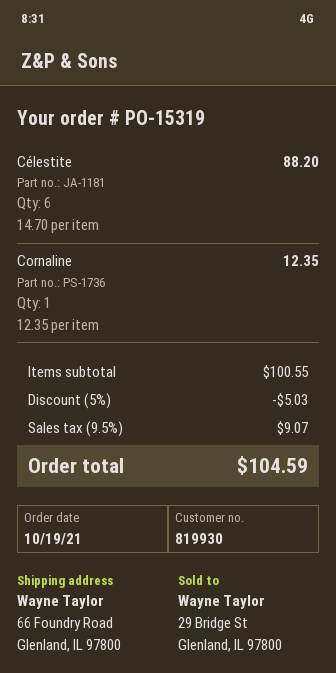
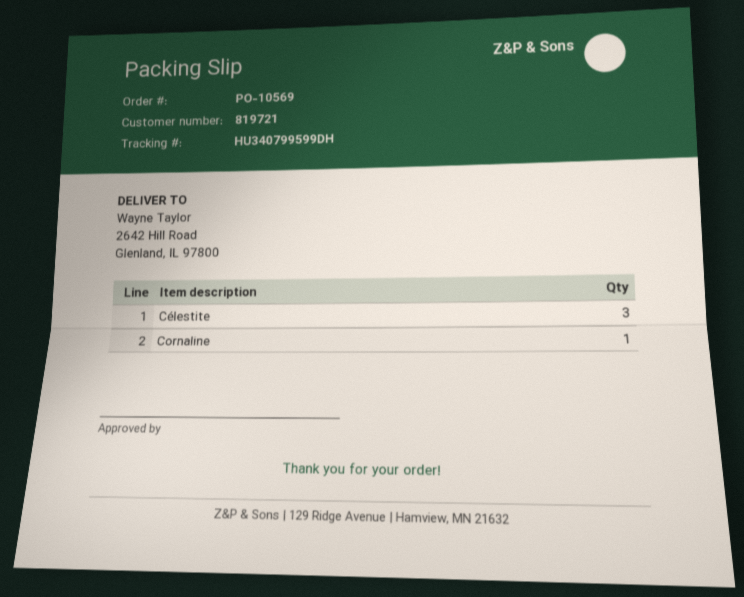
order number: PO-15319 -> PO-10569
customer number: 819930 -> 819721
ship to: 66 Foundry Road, Glenland, IL 97800 -> 2642 Hill Road, Glenland, IL 97800
Célestite: 6 -> 3

